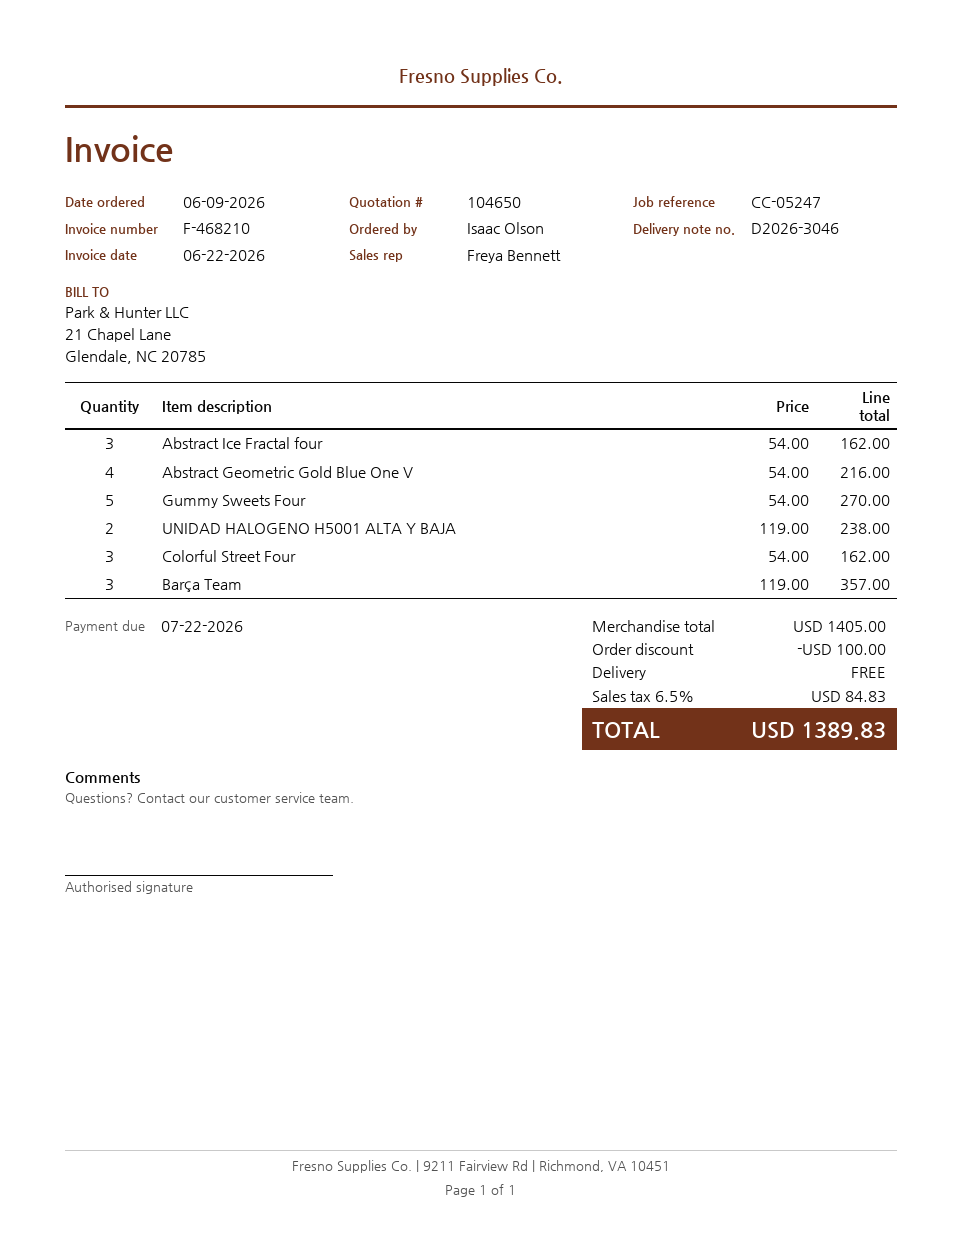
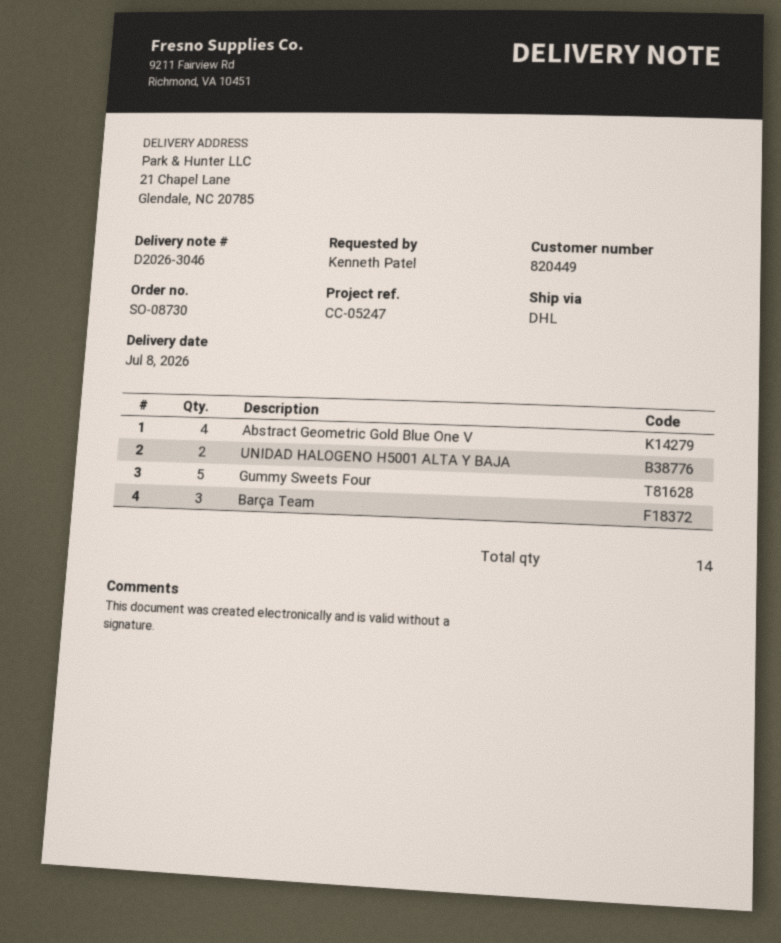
ordered by: Isaac Olson -> Kenneth Patel
Abstract Ice Fractal four: 3 -> none
Colorful Street Four: 3 -> none

